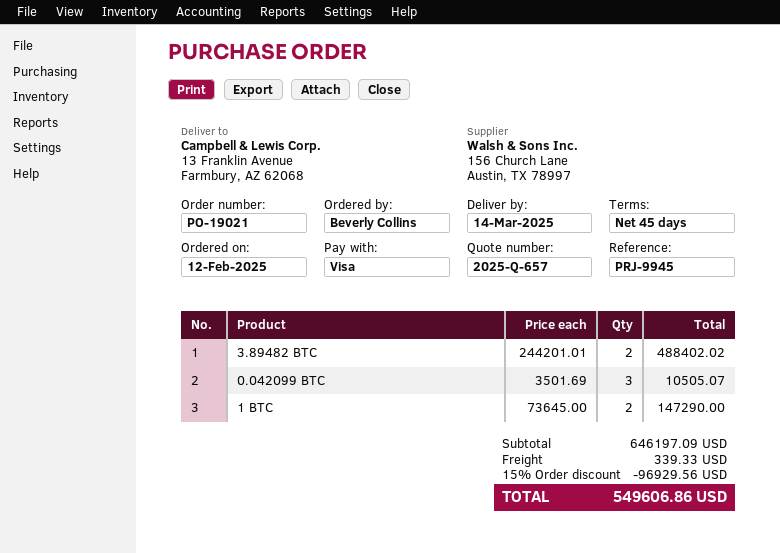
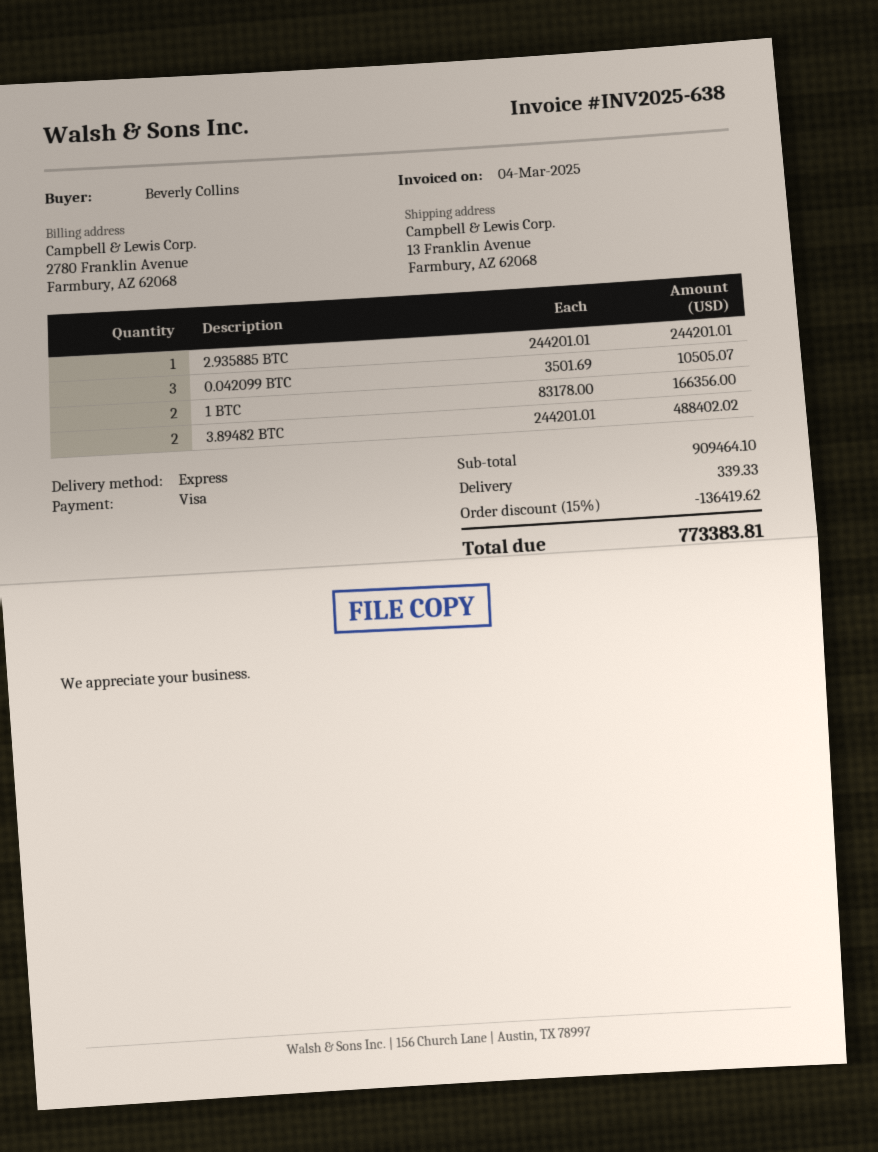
1 BTC: 2 x 73645.00 = 147290.00 -> 2 x 83178.00 = 166356.00
2.935885 BTC: none -> 1 x 244201.01 = 244201.01
subtotal: 646197.09 -> 909464.10
discount: 15% = 96929.56 -> 15% = 136419.62
total: 549606.86 -> 773383.81

